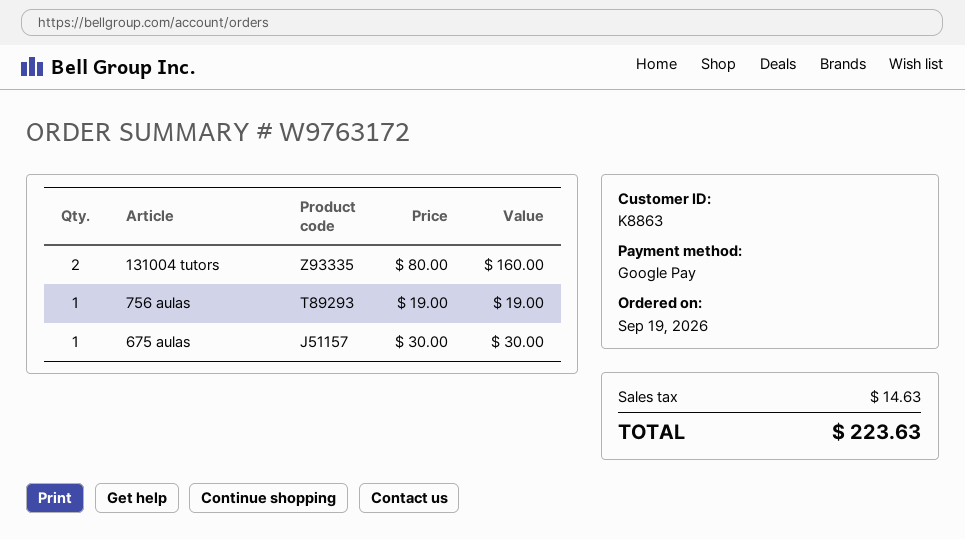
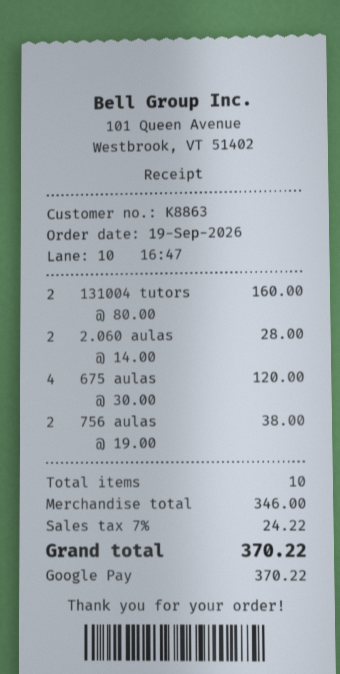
756 aulas: 1 x 19.00 = 19.00 -> 2 x 19.00 = 38.00
675 aulas: 1 x 30.00 = 30.00 -> 4 x 30.00 = 120.00
2.060 aulas: none -> 2 x 14.00 = 28.00
tax: 14.63 -> 24.22
total: 223.63 -> 370.22

